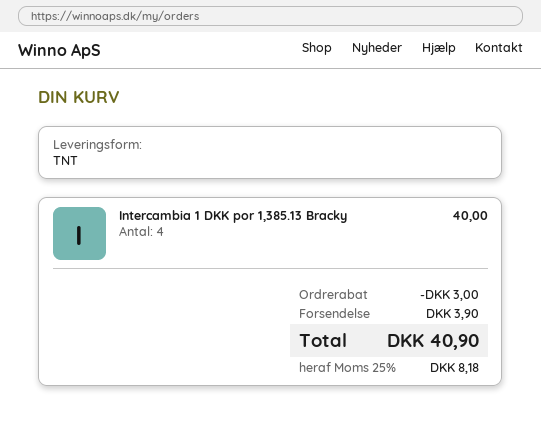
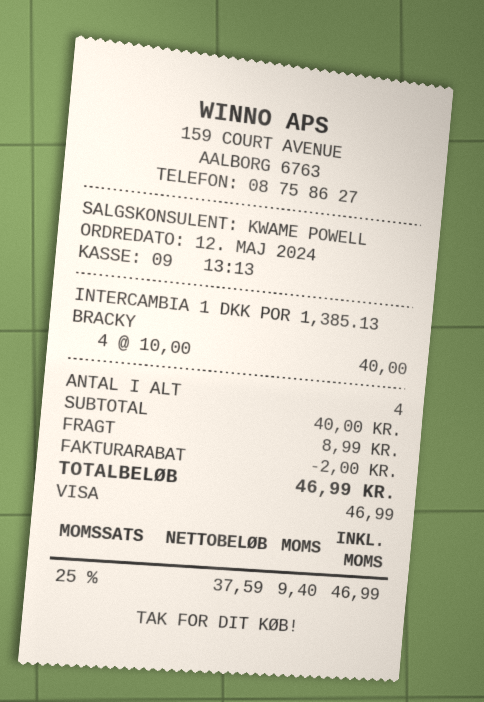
discount: 3.00 -> 2.00
shipping: 3.90 -> 8.99
tax: 25% = 8.18 -> 25% = 9.40
total: 40.90 -> 46.99

